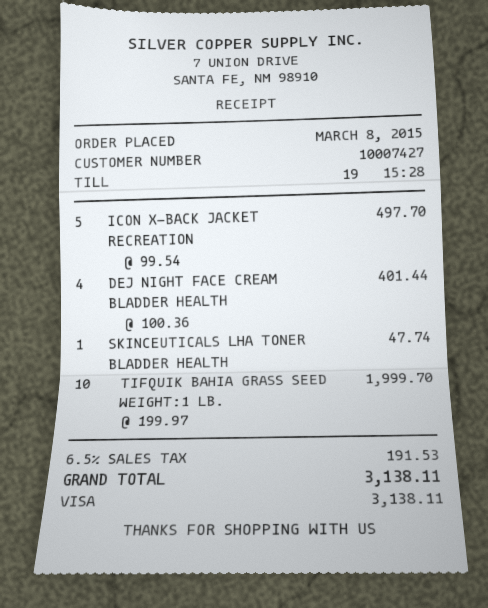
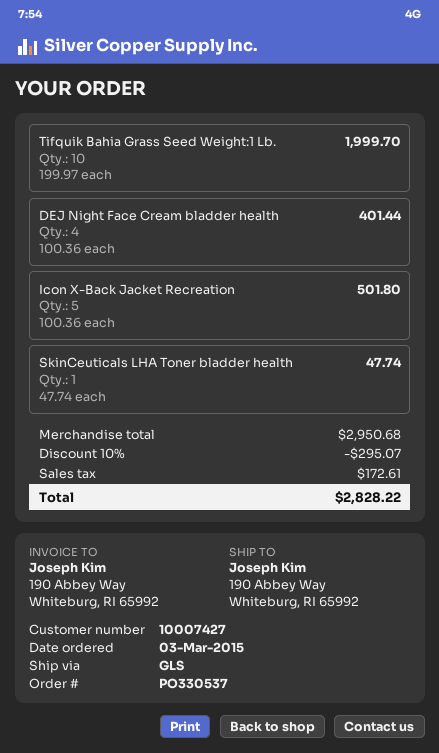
order date: 2015-03-08 -> 2015-03-03
ICON X-BACK JACKET RECREATION: 5 x 99.54 = 497.70 -> 5 x 100.36 = 501.80
discount: none -> 10% = 295.07
tax: 191.53 -> 172.61
total: 3138.11 -> 2828.22

